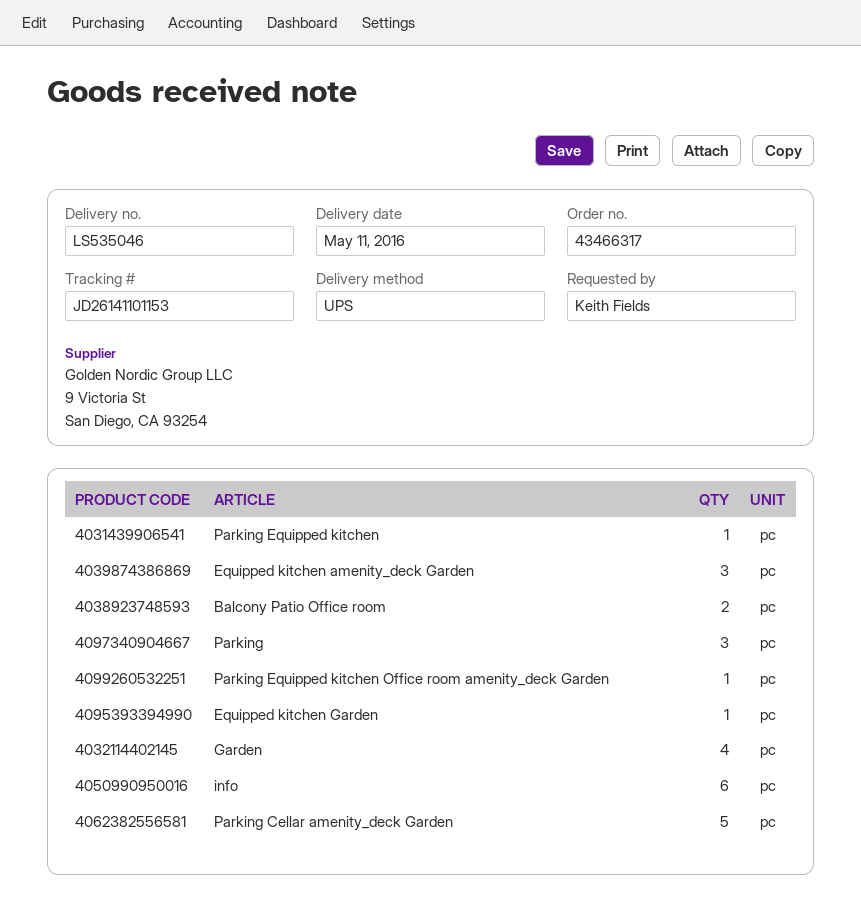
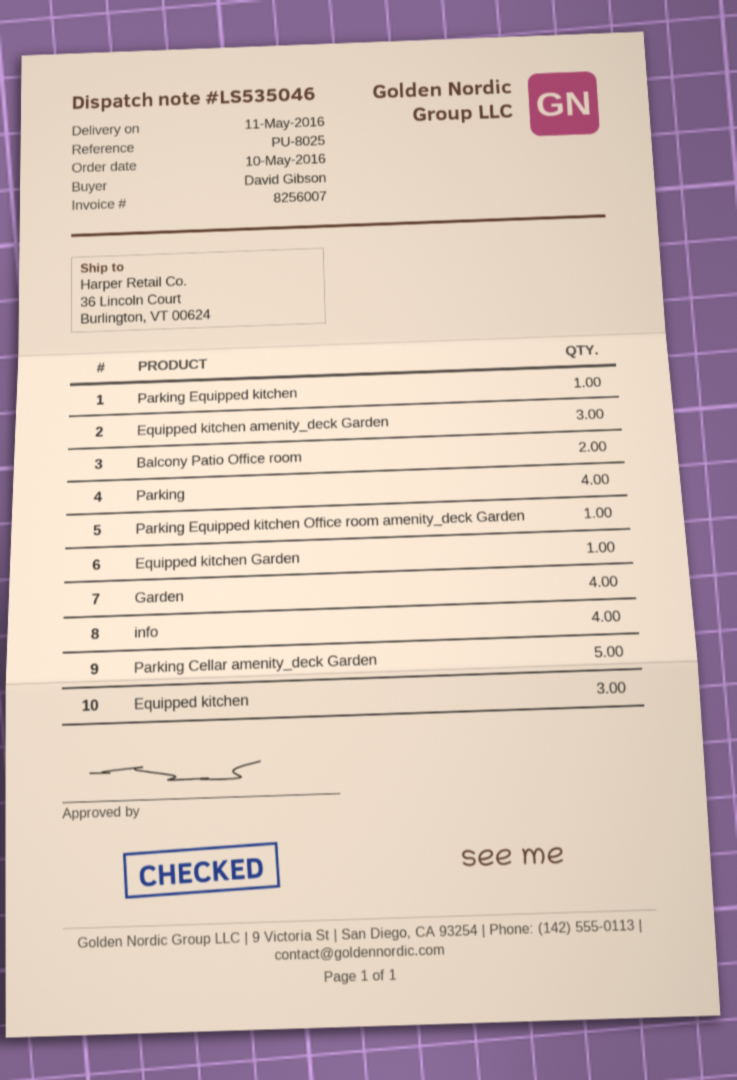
ordered by: Keith Fields -> David Gibson
Parking: 3 -> 4
info: 6 -> 4
Equipped kitchen: none -> 3

